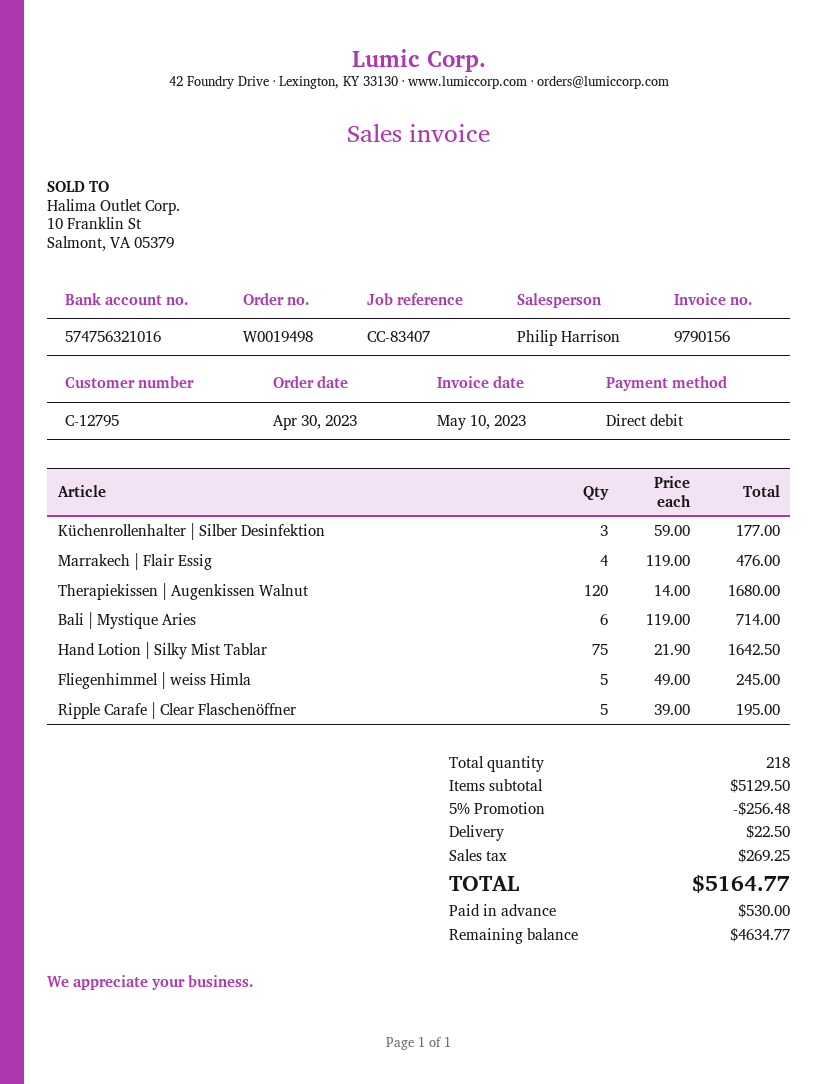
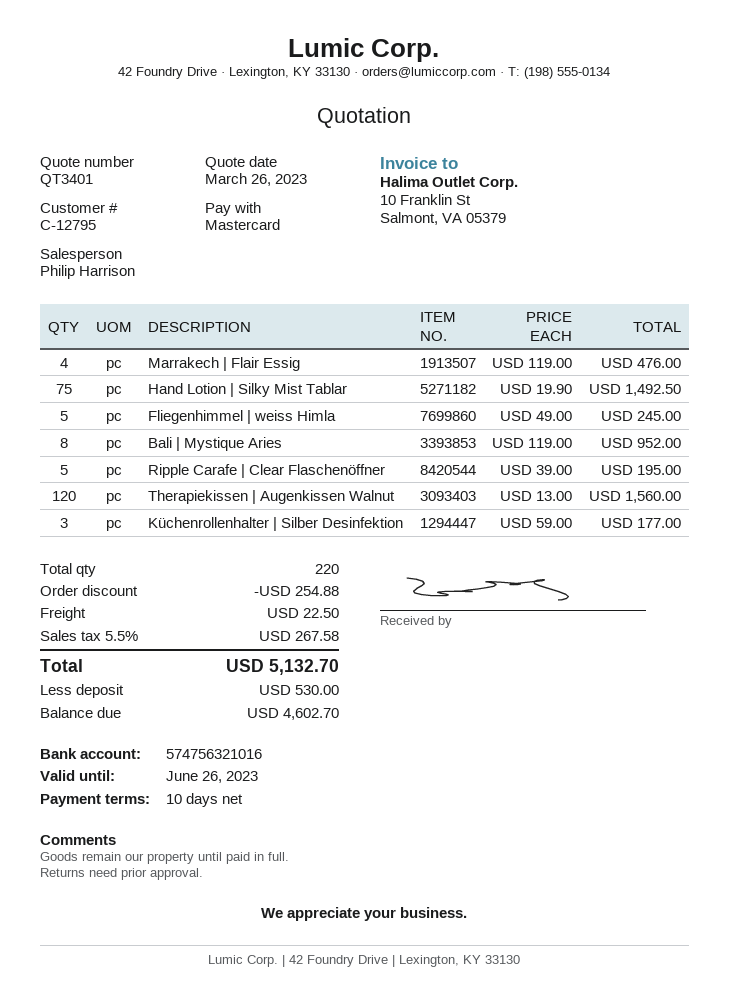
payment method: direct debit -> Mastercard
Therapiekissen | Augenkissen Walnut: 120 x 14.00 = 1680.00 -> 120 x 13.00 = 1560.00
Bali | Mystique Aries: 6 x 119.00 = 714.00 -> 8 x 119.00 = 952.00
Hand Lotion | Silky Mist Tablar: 75 x 21.90 = 1642.50 -> 75 x 19.90 = 1492.50
total quantity: 218 -> 220
discount: 256.48 -> 254.88
tax: 269.25 -> 267.58
total: 5164.77 -> 5132.70
balance: 4634.77 -> 4602.70

